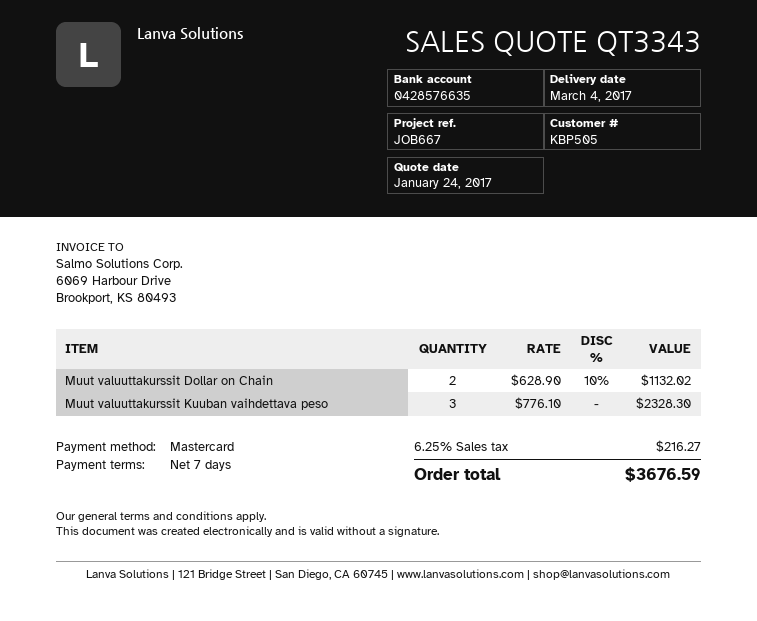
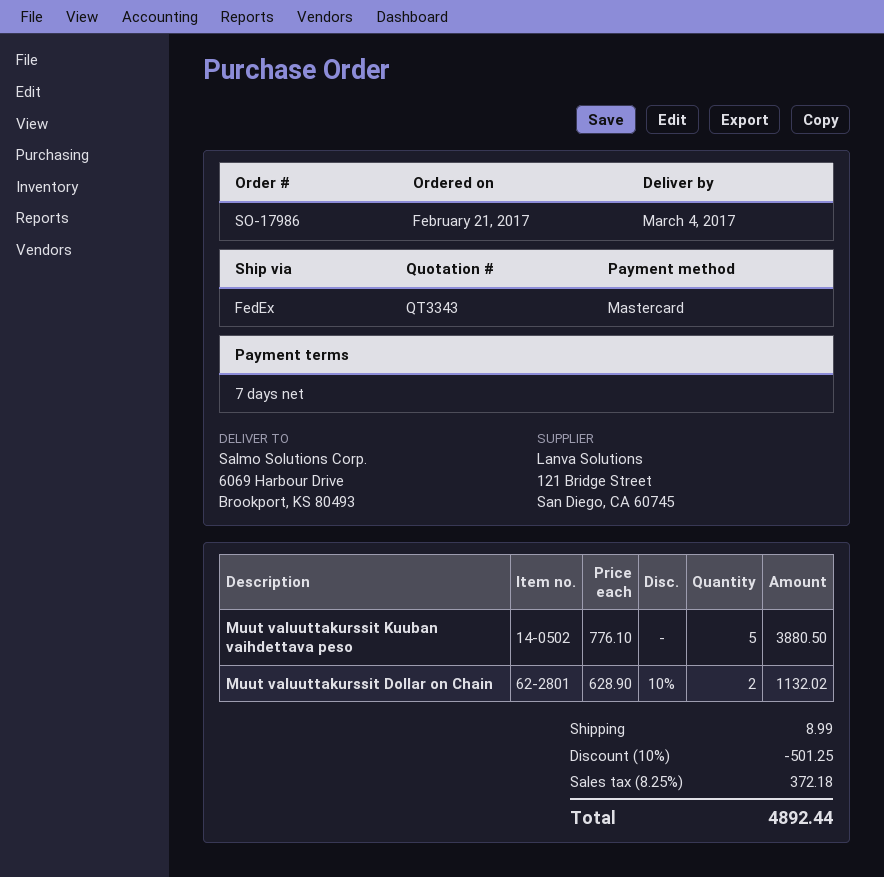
Muut valuuttakurssit Kuuban vaihdettava peso: 3 x 776.10 = 2328.30 -> 5 x 776.10 = 3880.50
discount: none -> 10% = 501.25
shipping: none -> 8.99
tax: 6.25% = 216.27 -> 8.25% = 372.18
total: 3676.59 -> 4892.44

